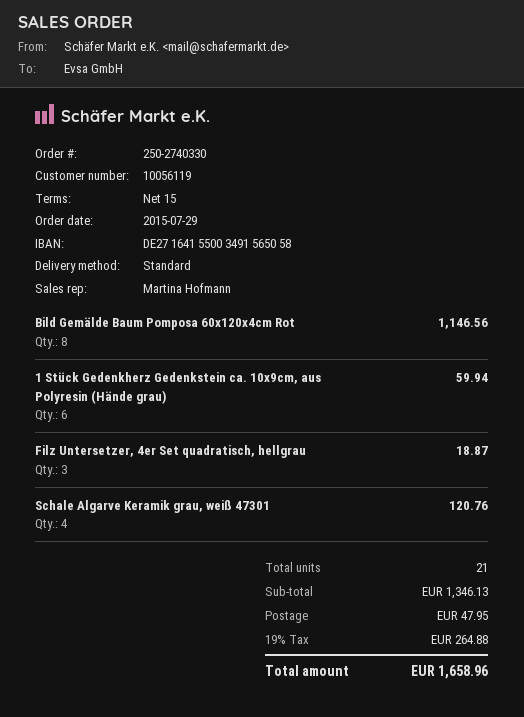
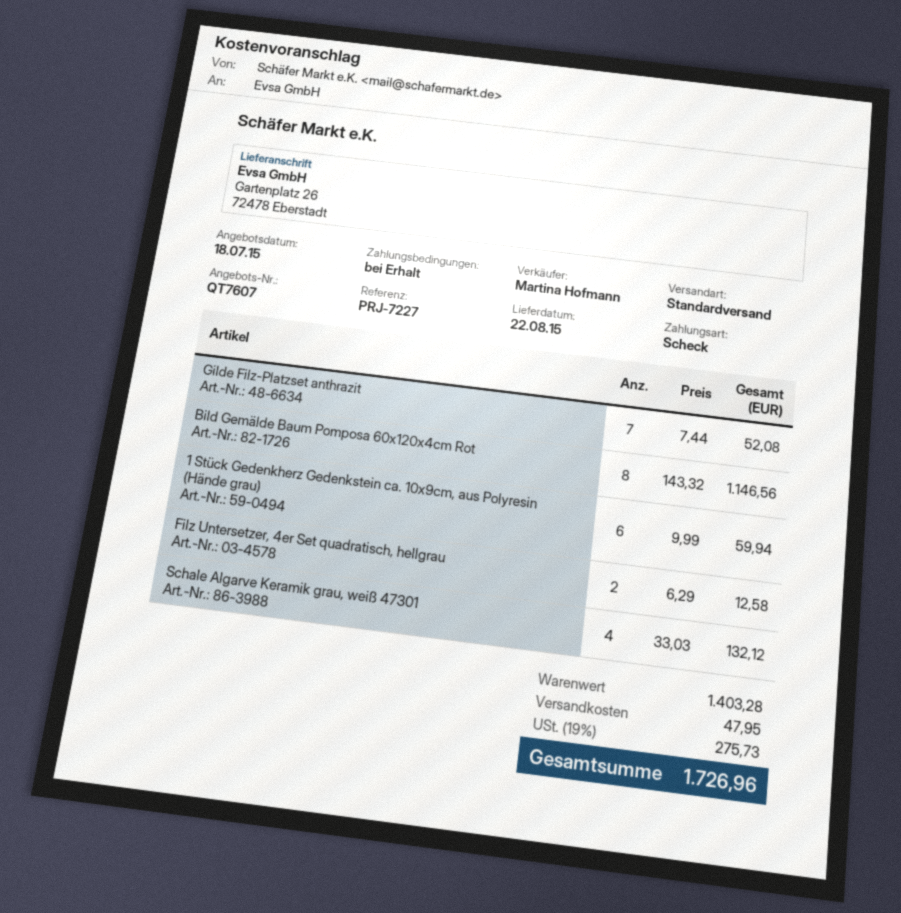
payment terms: 15 days -> on receipt
Filz Untersetzer, 4er Set quadratisch, hellgrau: 3 for 18.87 -> 2 for 12.58
Schale Algarve Keramik grau, weiß 47301: 4 for 120.76 -> 4 for 132.12
Gilde Filz-Platzset anthrazit: none -> 7 for 52.08
subtotal: 1346.13 -> 1403.28
tax: 19% = 264.88 -> 19% = 275.73
total: 1658.96 -> 1726.96

